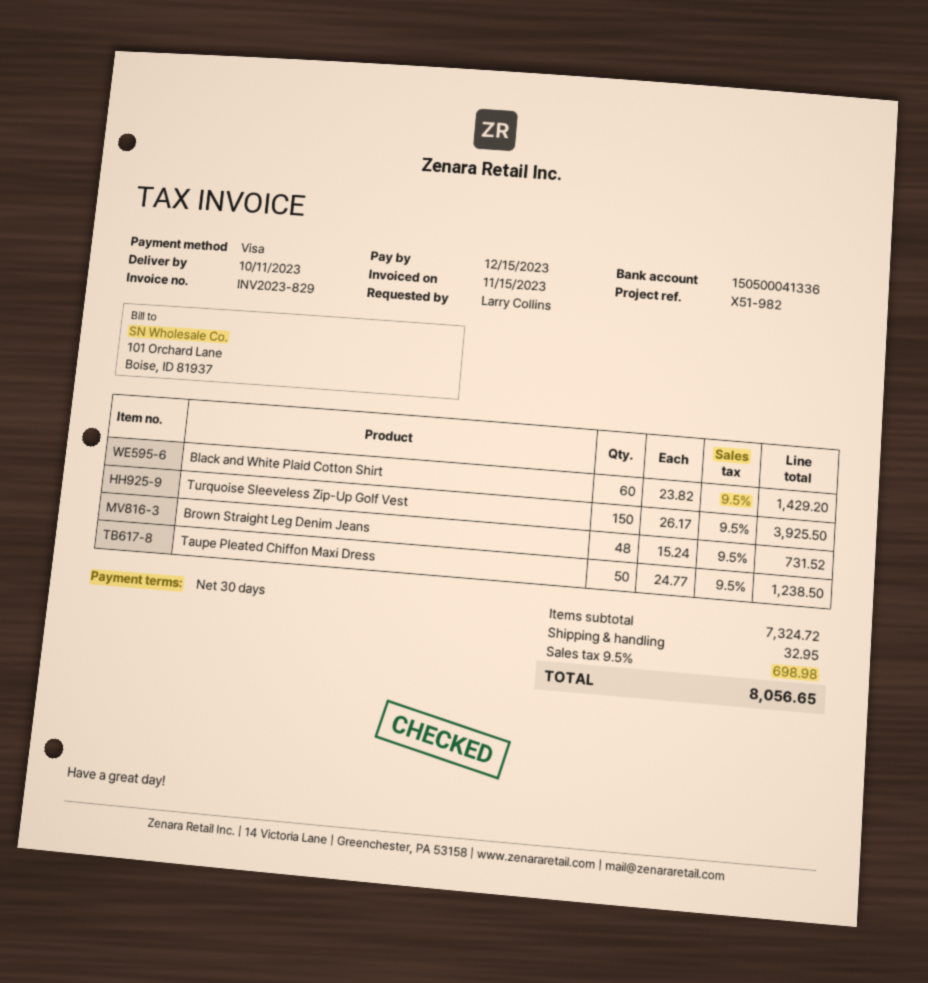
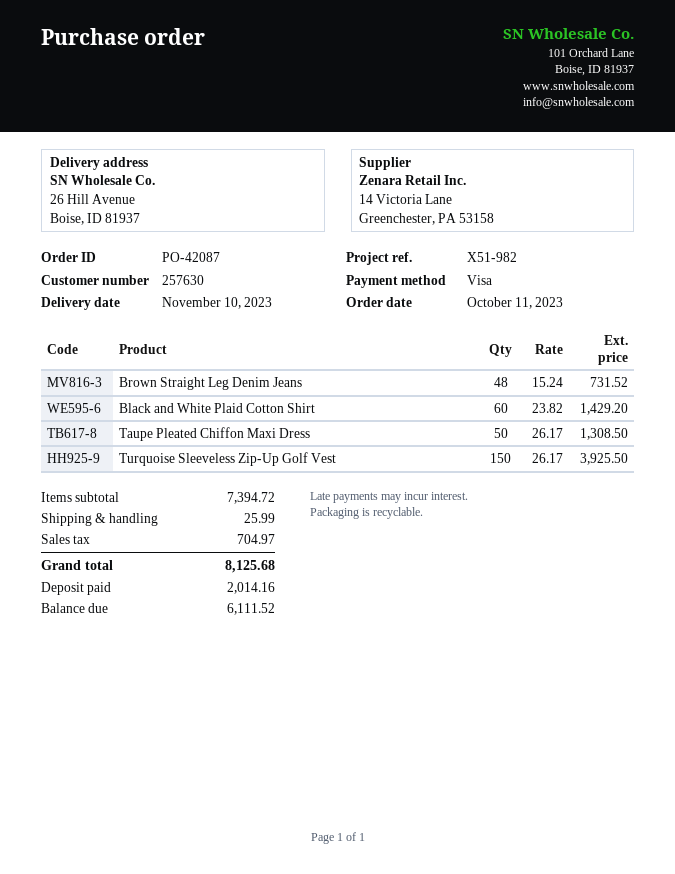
delivery date: 2023-10-11 -> 2023-11-10
Taupe Pleated Chiffon Maxi Dress: 50 x 24.77 = 1238.50 -> 50 x 26.17 = 1308.50
subtotal: 7324.72 -> 7394.72
shipping: 32.95 -> 25.99
tax: 698.98 -> 704.97
total: 8056.65 -> 8125.68

